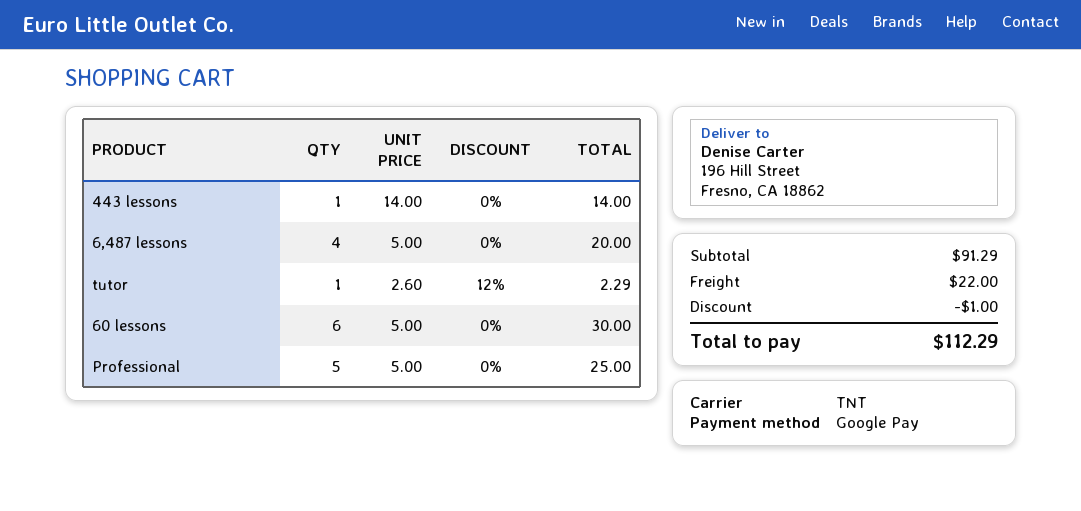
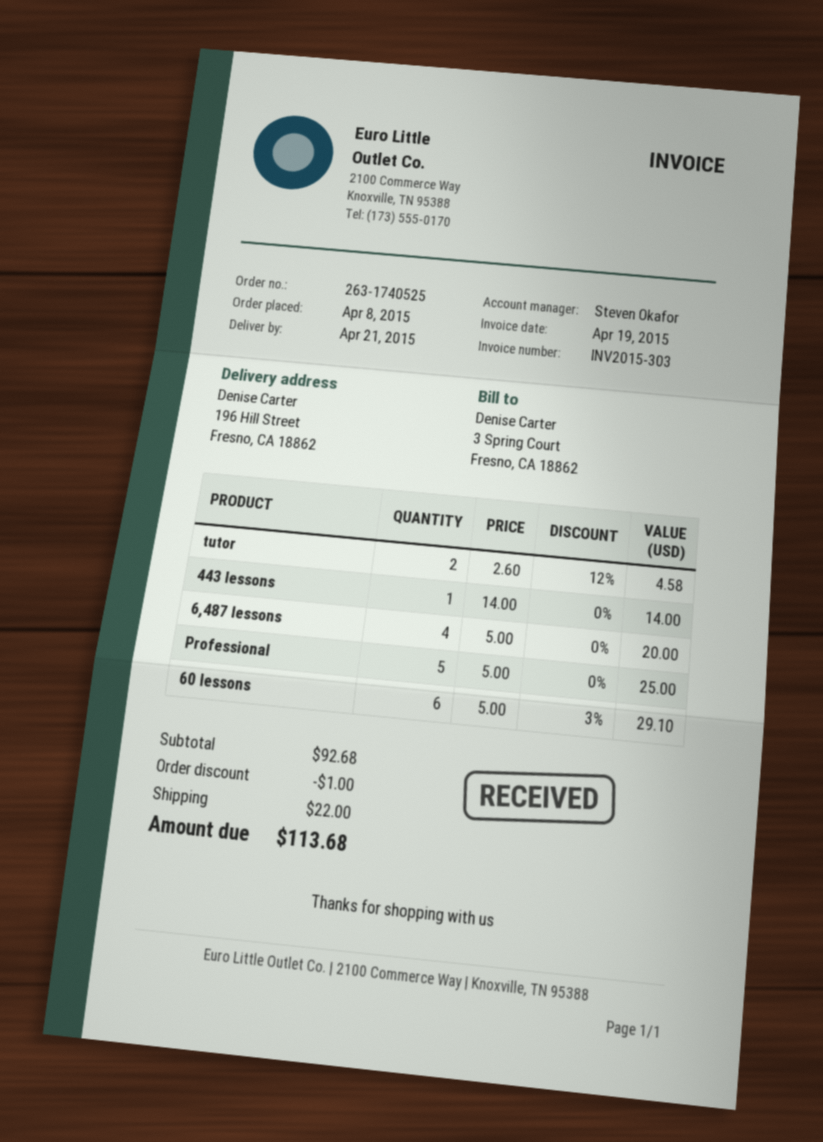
tutor: 1 x 2.60 - 12% = 2.29 -> 2 x 2.60 - 12% = 4.58
60 lessons: 6 x 5.00 = 30.00 -> 6 x 5.00 - 3% = 29.10
subtotal: 91.29 -> 92.68
total: 112.29 -> 113.68

